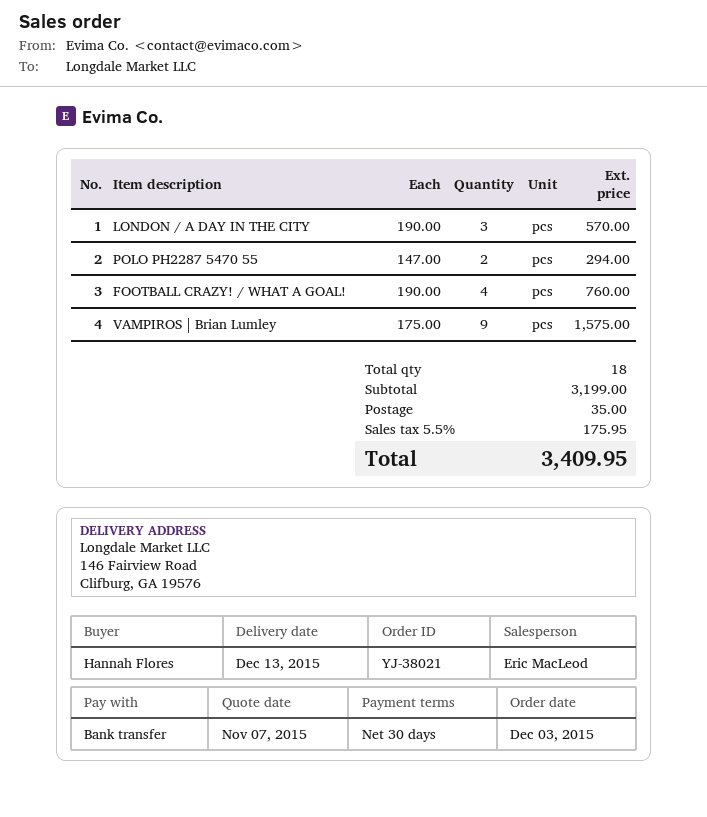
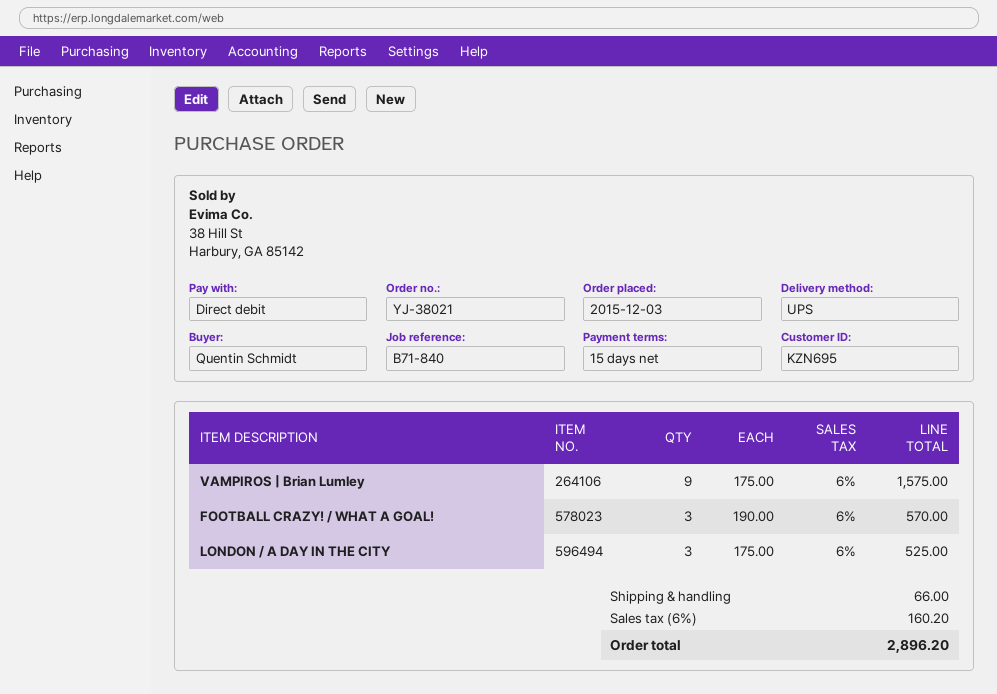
payment terms: 30 days -> 15 days
ordered by: Hannah Flores -> Quentin Schmidt
payment method: bank transfer -> direct debit
LONDON / A DAY IN THE CITY: 3 x 190.00 = 570.00 -> 3 x 175.00 = 525.00
POLO PH2287 5470 55: 2 x 147.00 = 294.00 -> none
FOOTBALL CRAZY! / WHAT A GOAL!: 4 x 190.00 = 760.00 -> 3 x 190.00 = 570.00
shipping: 35.00 -> 66.00
tax: 5.5% = 175.95 -> 6% = 160.20
total: 3409.95 -> 2896.20

